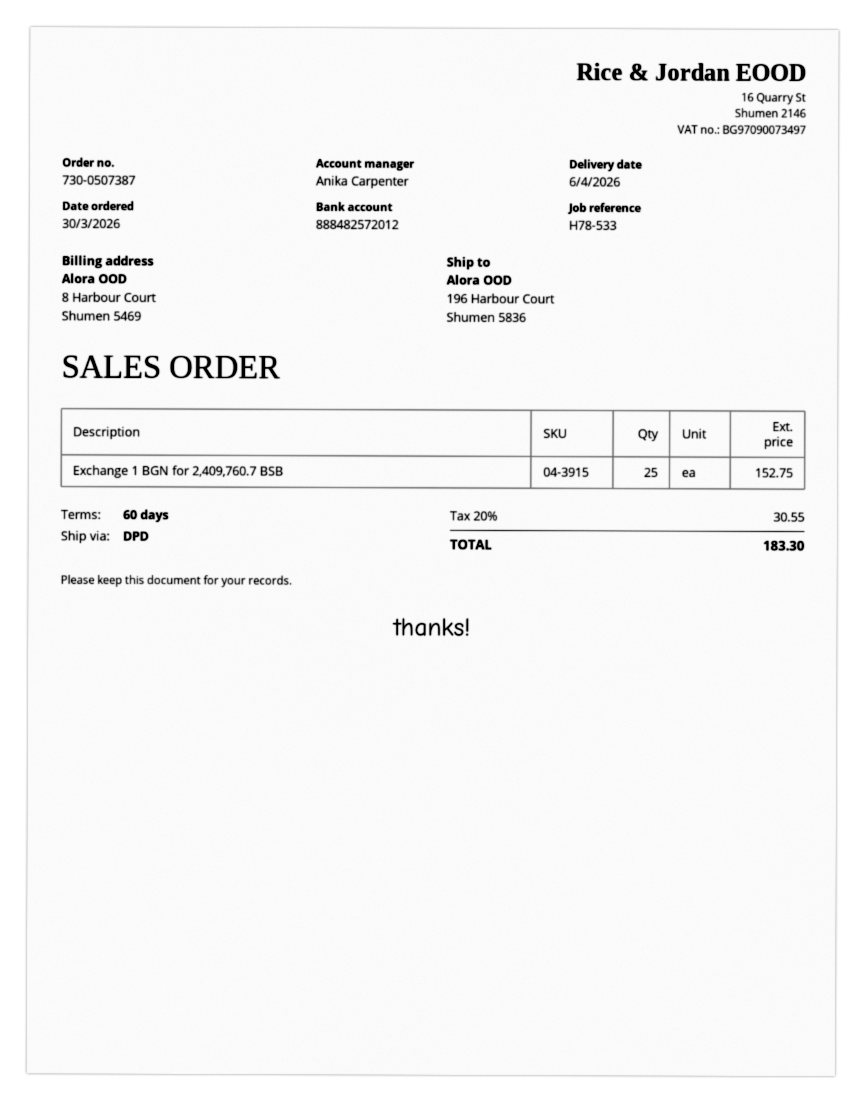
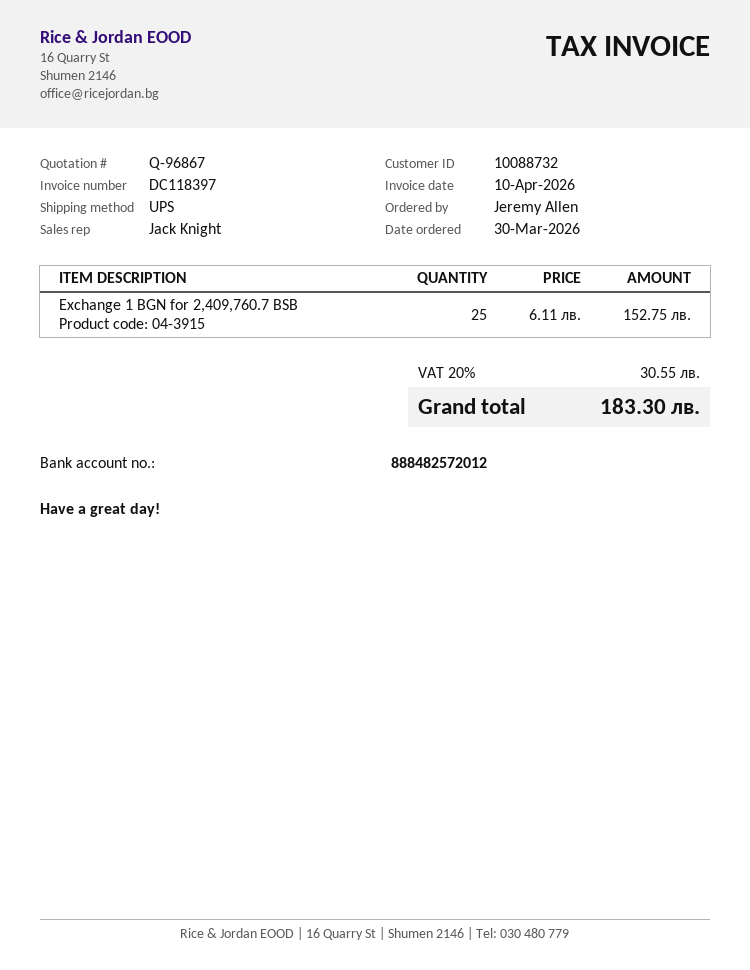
sales rep: Anika Carpenter -> Jack Knight
shipping method: DPD -> UPS

